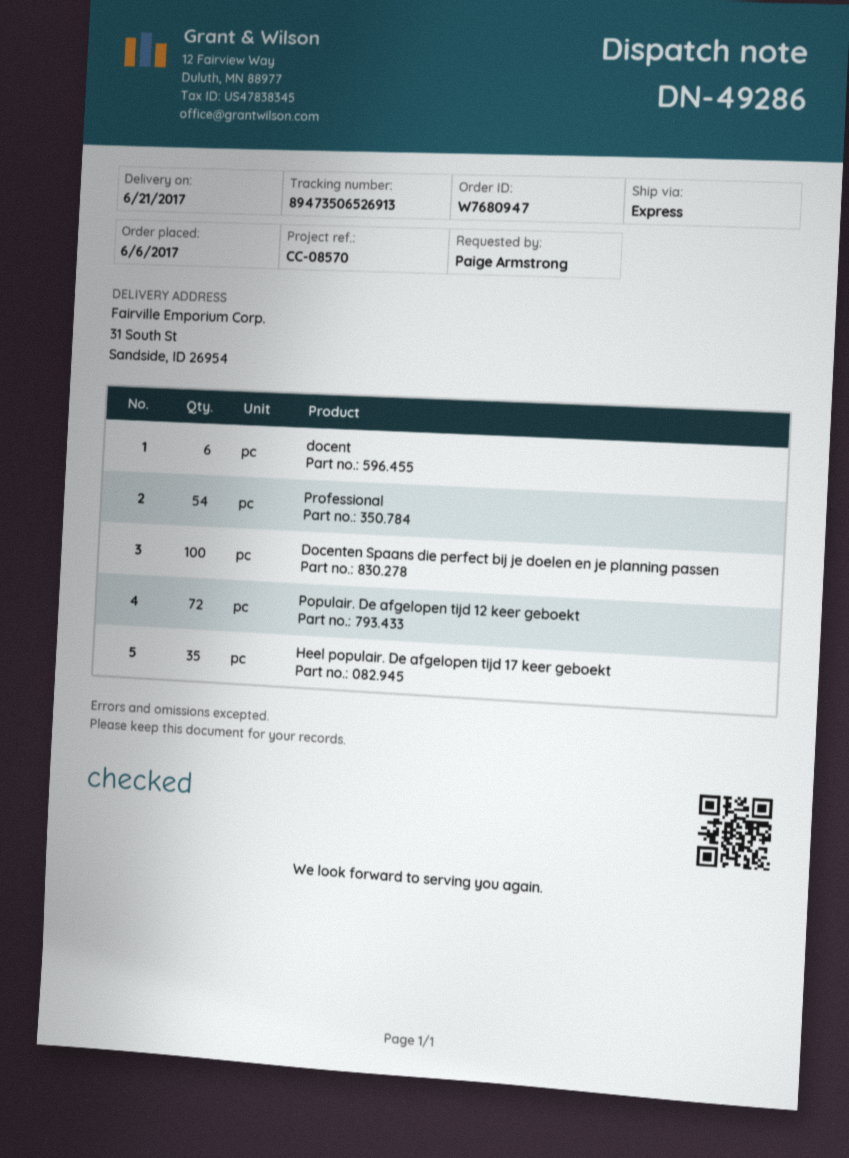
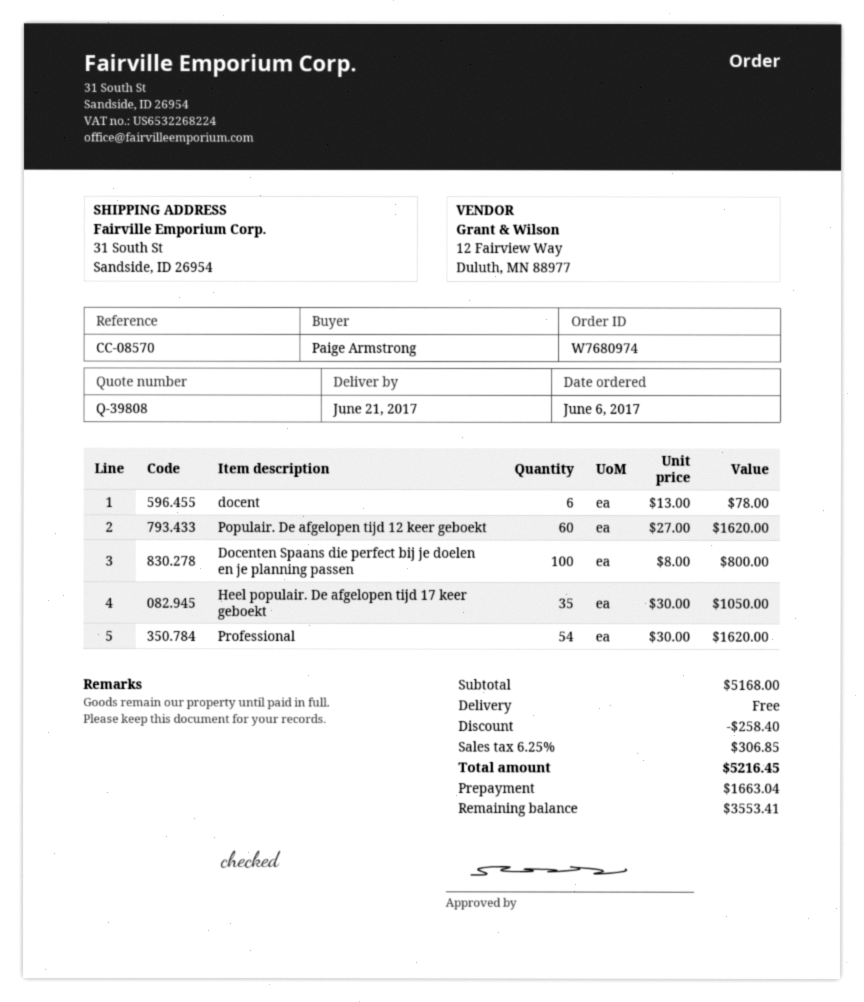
order number: W7680947 -> W7680974
Populair. De afgelopen tijd 12 keer geboekt: 72 -> 60

